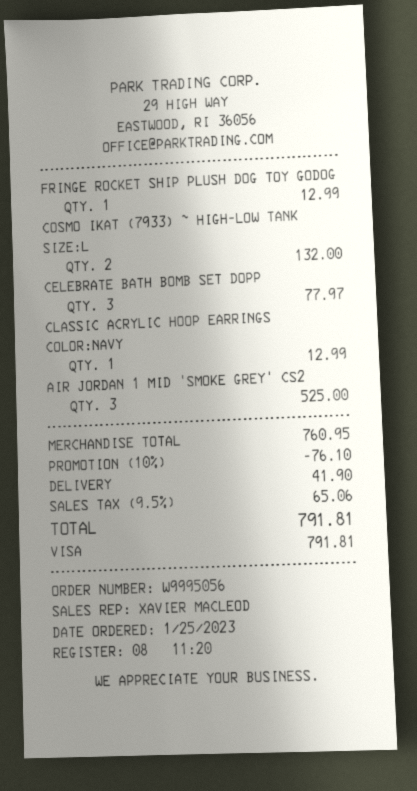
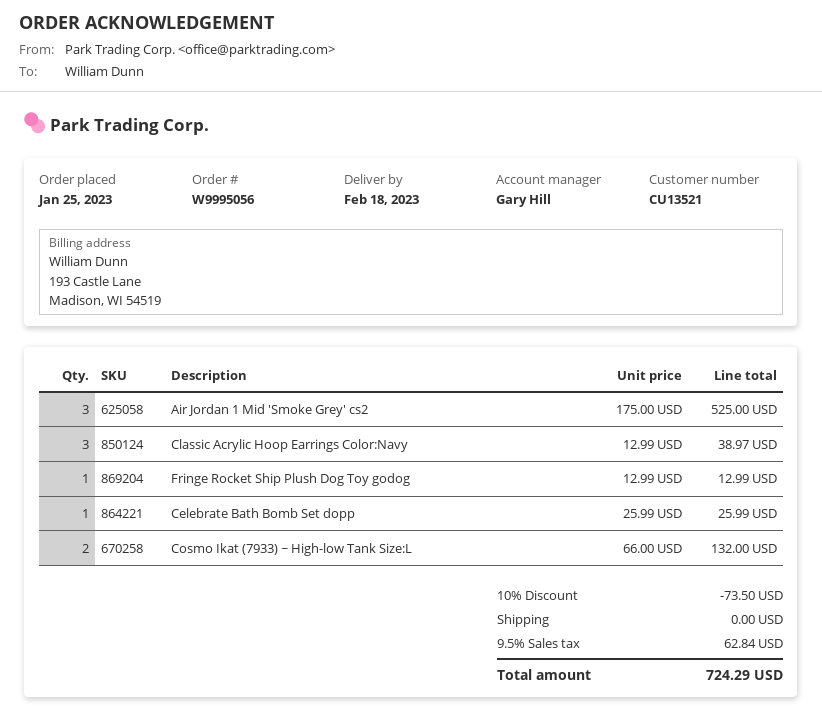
sales rep: XAVIER MACLEOD -> Gary Hill
CELEBRATE BATH BOMB SET DOPP: 3 for 77.97 -> 1 for 25.99
CLASSIC ACRYLIC HOOP EARRINGS COLOR:NAVY: 1 for 12.99 -> 3 for 38.97
discount: 10% = 76.10 -> 10% = 73.50
shipping: 41.90 -> 0.00
tax: 9.5% = 65.06 -> 9.5% = 62.84
total: 791.81 -> 724.29

